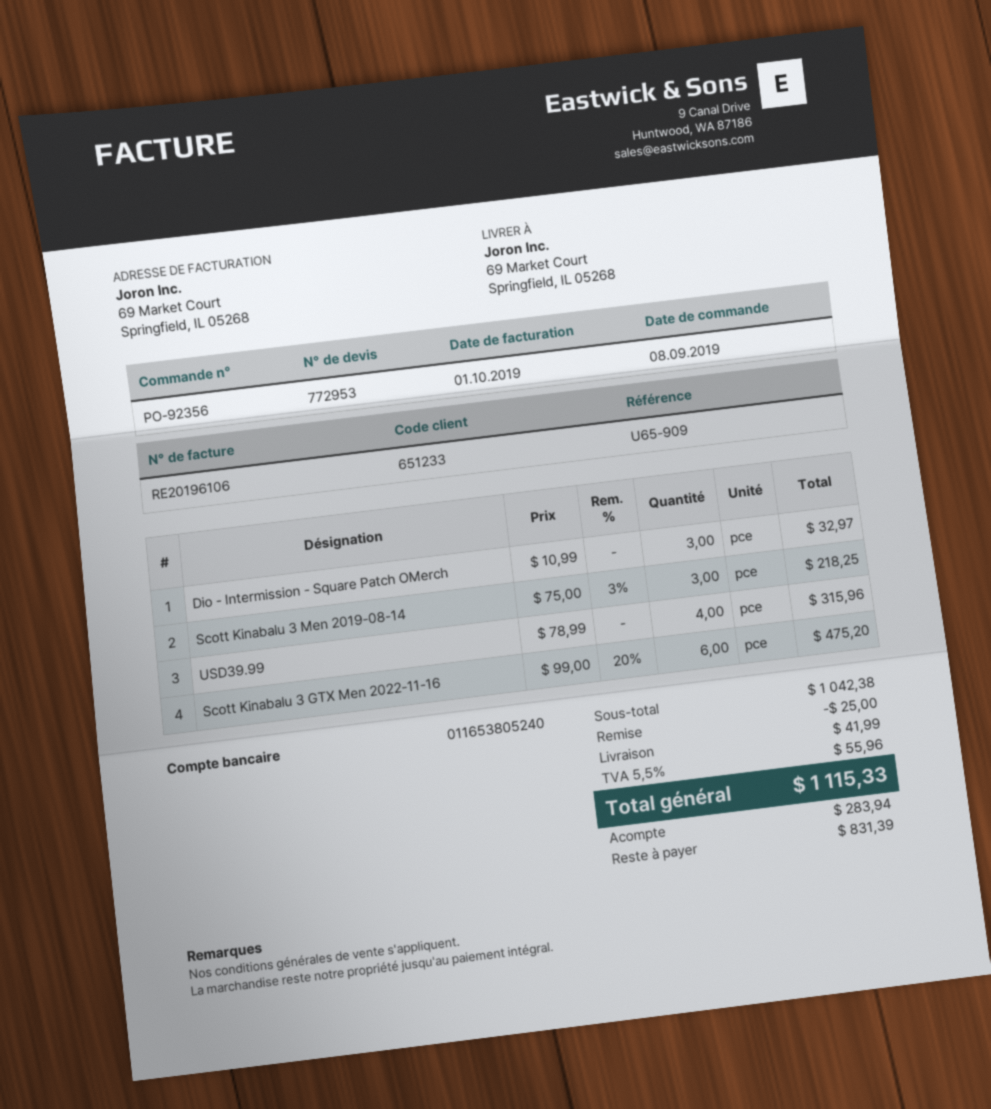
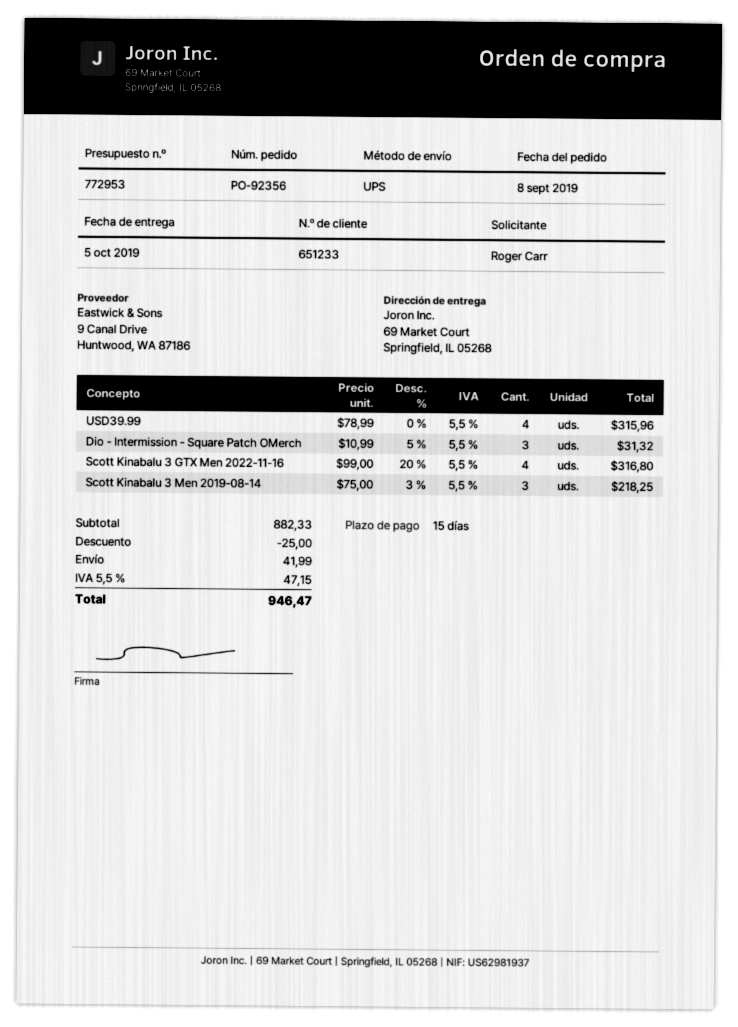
Dio - Intermission - Square Patch OMerch: 3 x 10.99 = 32.97 -> 3 x 10.99 - 5% = 31.32
Scott Kinabalu 3 GTX Men 2022-11-16: 6 x 99.00 - 20% = 475.20 -> 4 x 99.00 - 20% = 316.80
subtotal: 1042.38 -> 882.33
tax: 5.5% = 55.96 -> 5.5% = 47.15
total: 1115.33 -> 946.47

